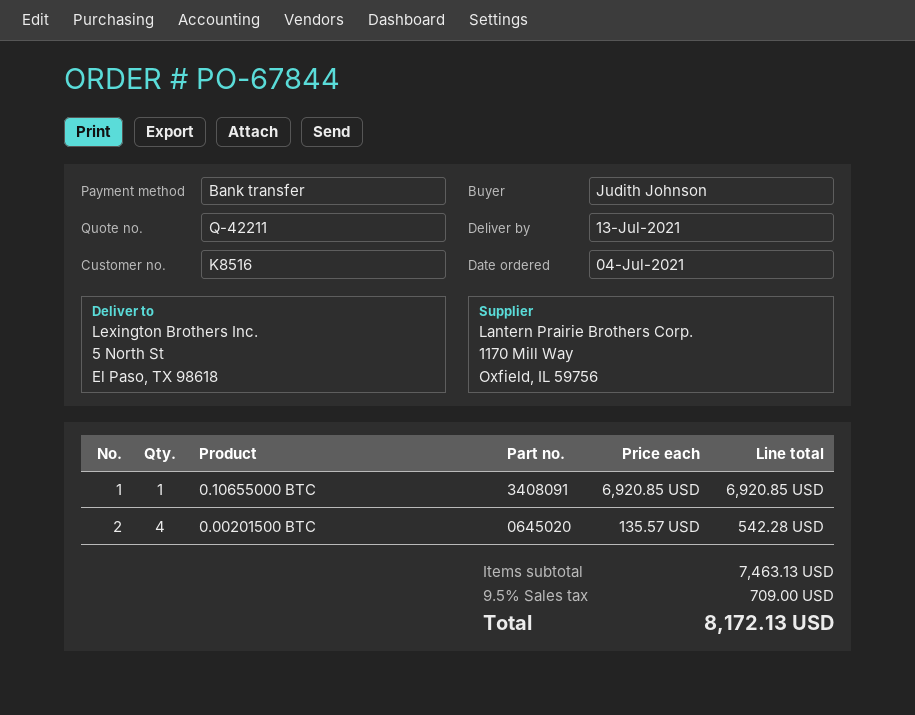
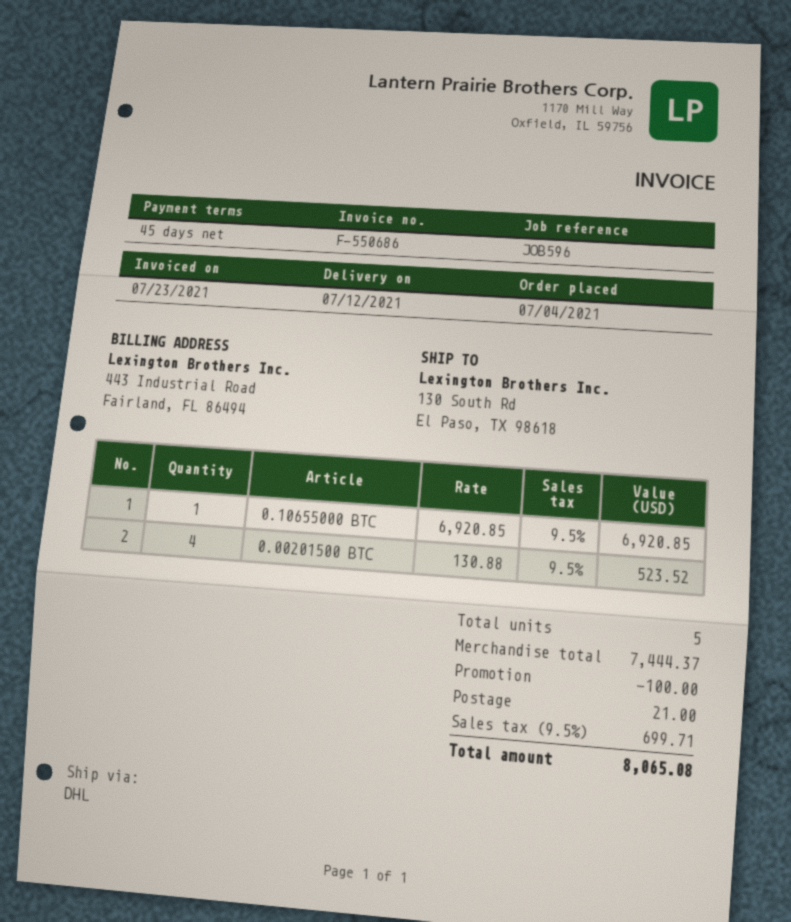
delivery date: 2021-07-13 -> 2021-07-12
ship to: 5 North St, El Paso, TX 98618 -> 130 South Rd, El Paso, TX 98618
0.00201500 BTC: 4 x 135.57 = 542.28 -> 4 x 130.88 = 523.52
subtotal: 7463.13 -> 7444.37
discount: none -> 100.00
shipping: none -> 21.00
tax: 9.5% = 709.00 -> 9.5% = 699.71
total: 8172.13 -> 8065.08

